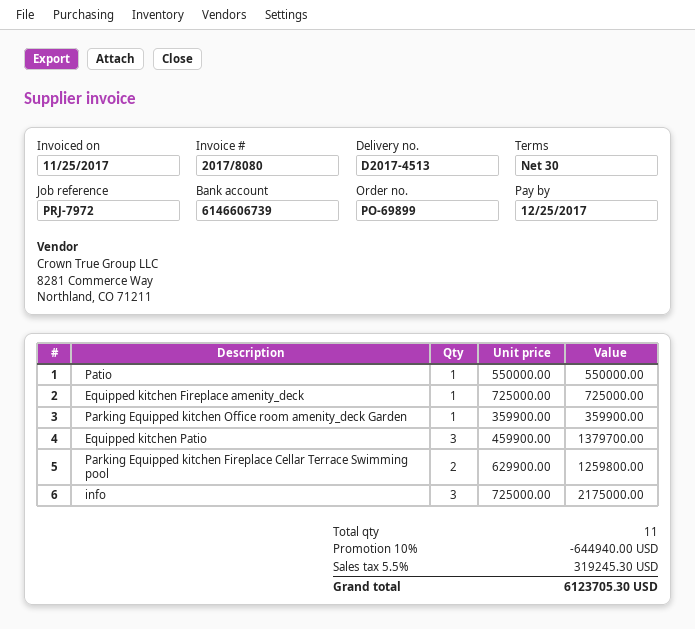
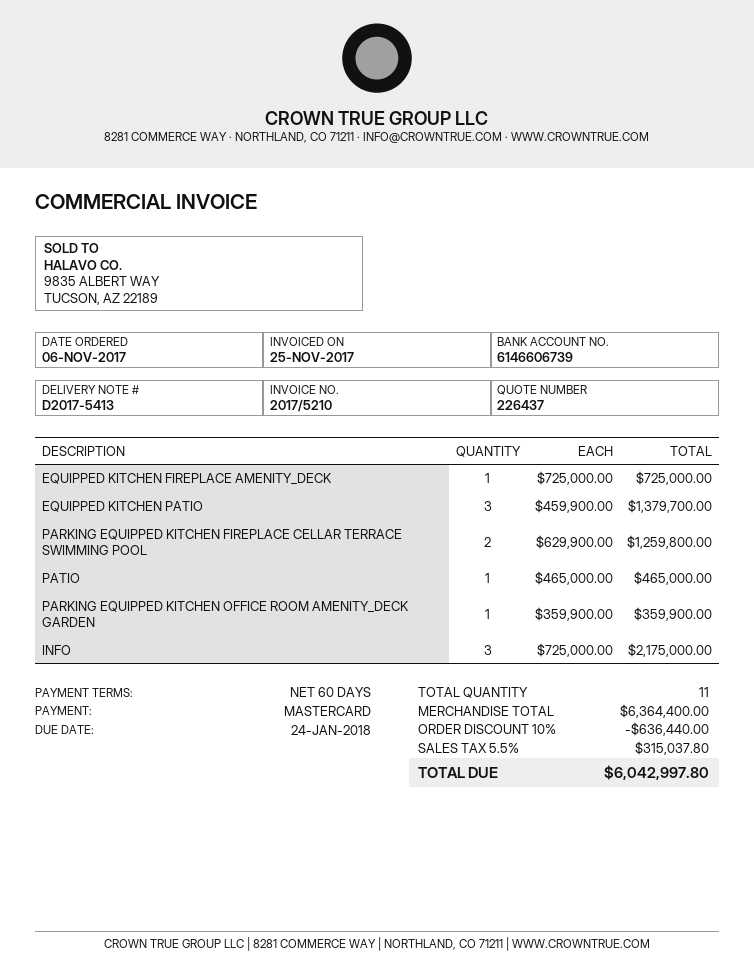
delivery note number: D2017-4513 -> D2017-5413
invoice number: 2017/8080 -> 2017/5210
payment terms: 30 days -> 60 days
due date: 2017-12-25 -> 2018-01-24
Patio: 1 x 550000.00 = 550000.00 -> 1 x 465000.00 = 465000.00
discount: 10% = 644940.00 -> 10% = 636440.00
tax: 5.5% = 319245.30 -> 5.5% = 315037.80
total: 6123705.30 -> 6042997.80

